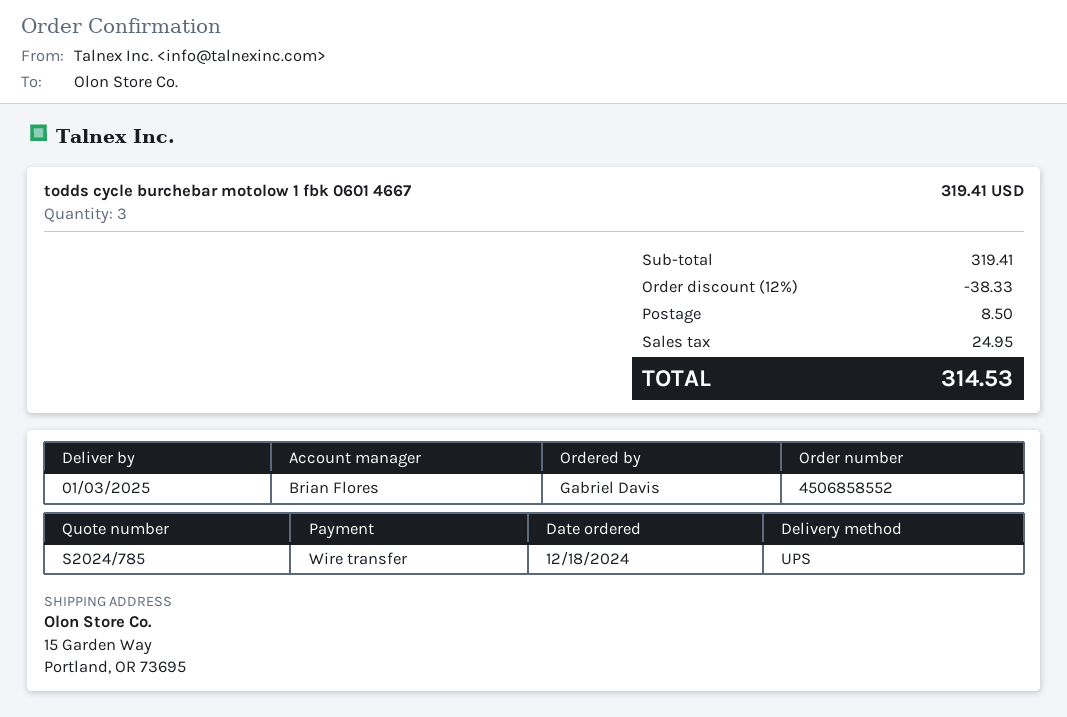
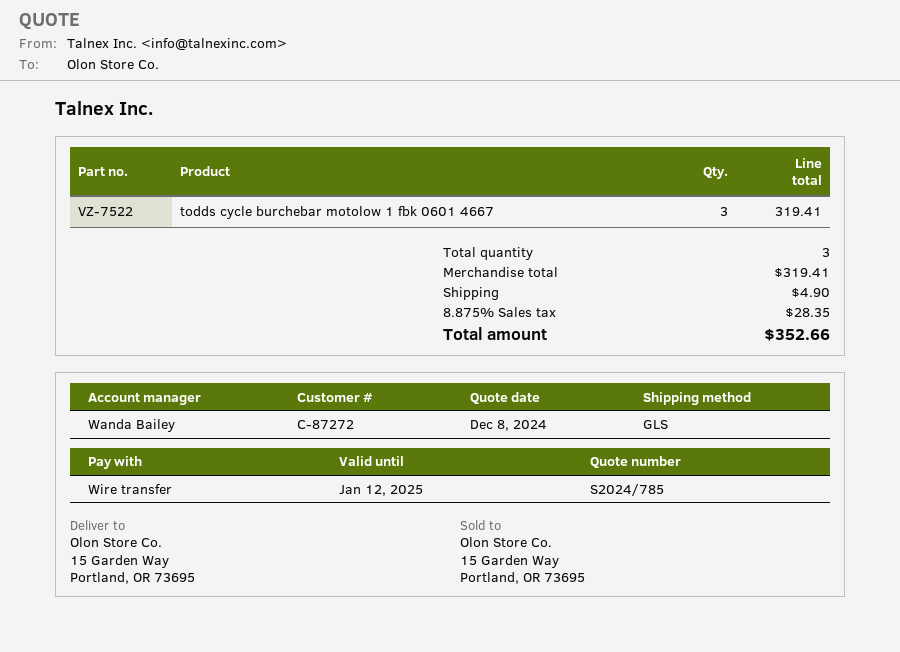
sales rep: Brian Flores -> Wanda Bailey
shipping method: UPS -> GLS
discount: 12% = 38.33 -> none
shipping: 8.50 -> 4.90
tax: 24.95 -> 28.35
total: 314.53 -> 352.66

